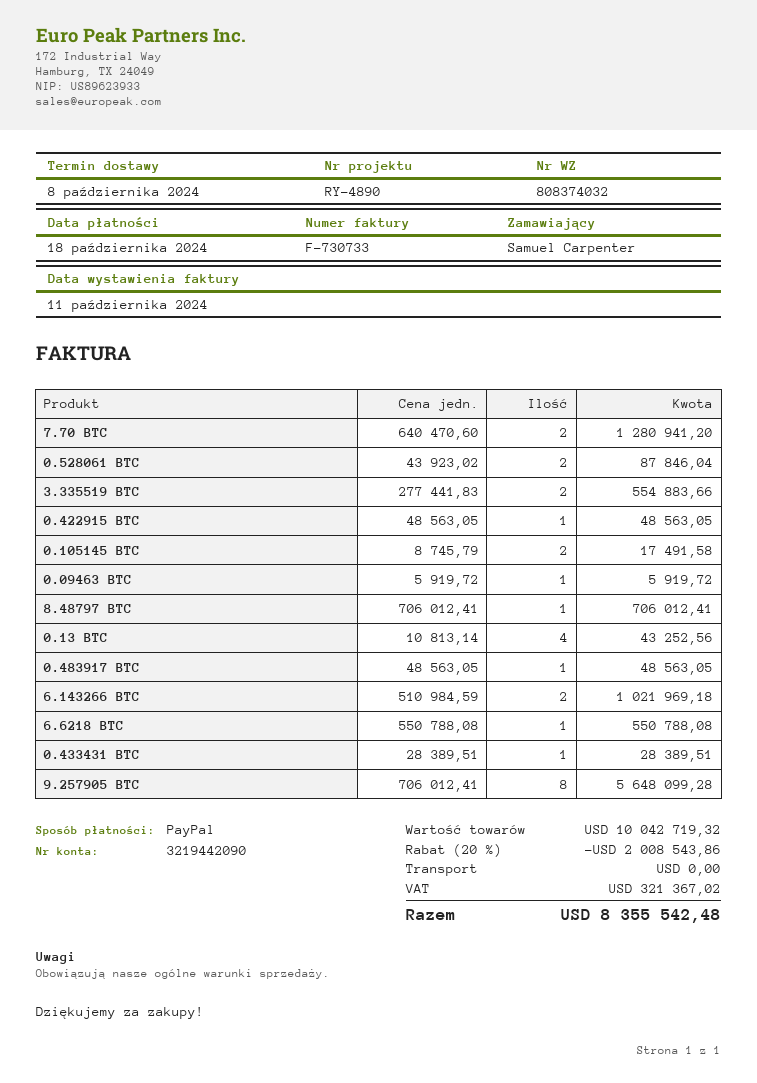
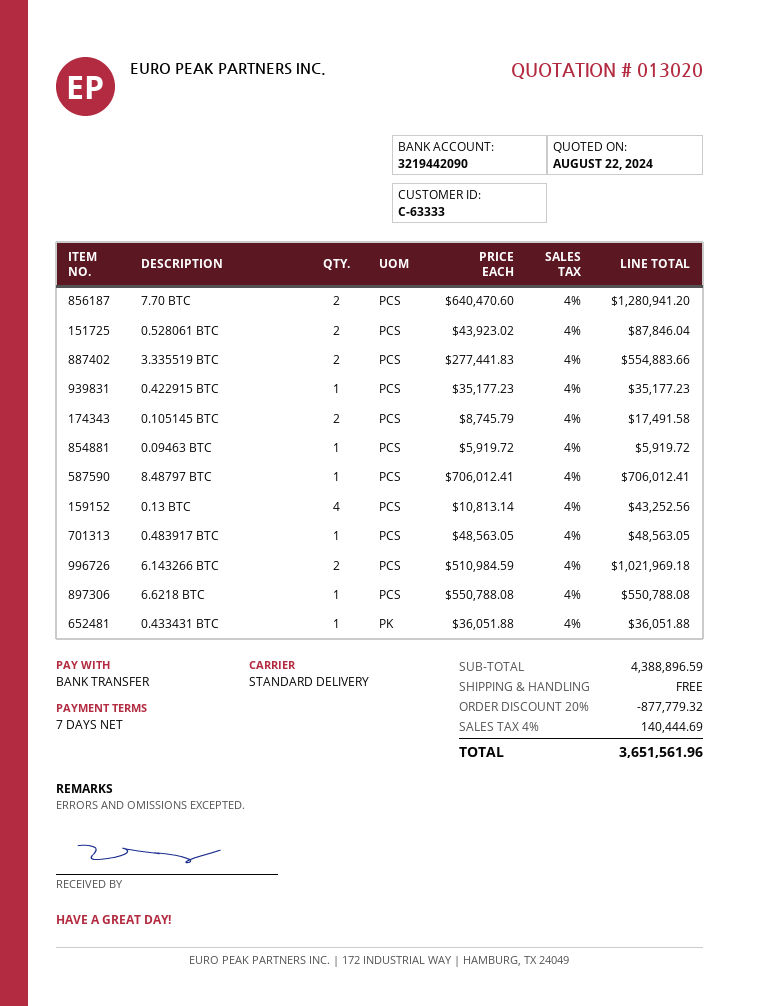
payment method: PayPal -> bank transfer
0.422915 BTC: 1 x 48563.05 = 48563.05 -> 1 x 35177.23 = 35177.23
0.433431 BTC: 1 x 28389.51 = 28389.51 -> 1 x 36051.88 = 36051.88
9.257905 BTC: 8 x 706012.41 = 5648099.28 -> none
subtotal: 10042719.32 -> 4388896.59
discount: 20% = 2008543.86 -> 20% = 877779.32
tax: 321367.02 -> 140444.69
total: 8355542.48 -> 3651561.96

